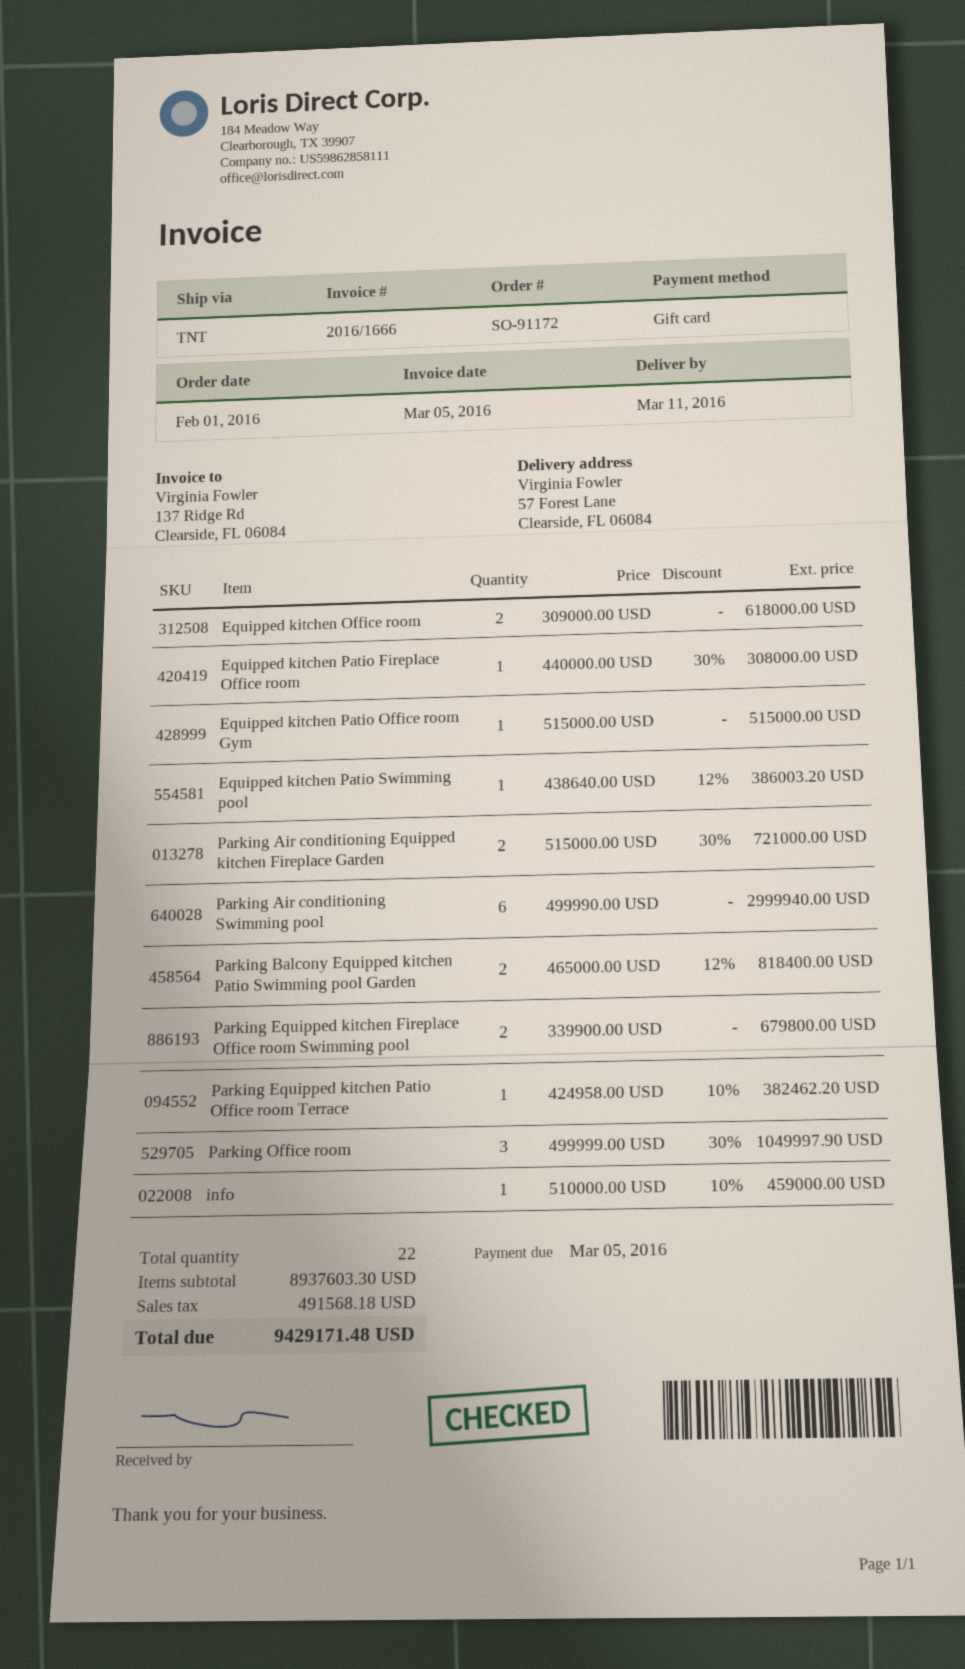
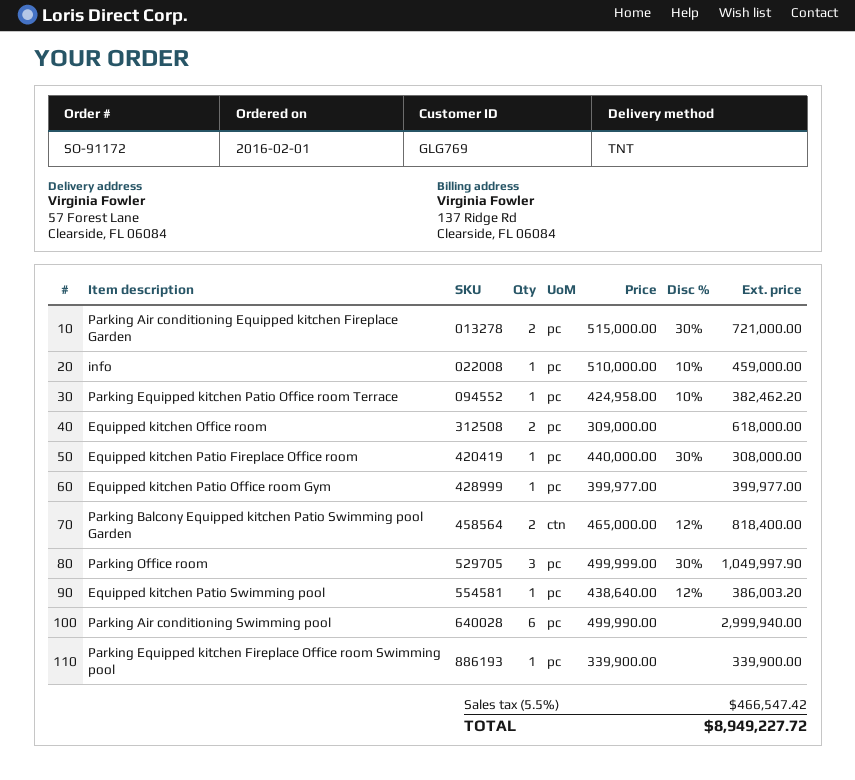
Equipped kitchen Patio Office room Gym: 1 x 515000.00 = 515000.00 -> 1 x 399977.00 = 399977.00
Parking Equipped kitchen Fireplace Office room Swimming pool: 2 x 339900.00 = 679800.00 -> 1 x 339900.00 = 339900.00
tax: 491568.18 -> 466547.42
total: 9429171.48 -> 8949227.72

